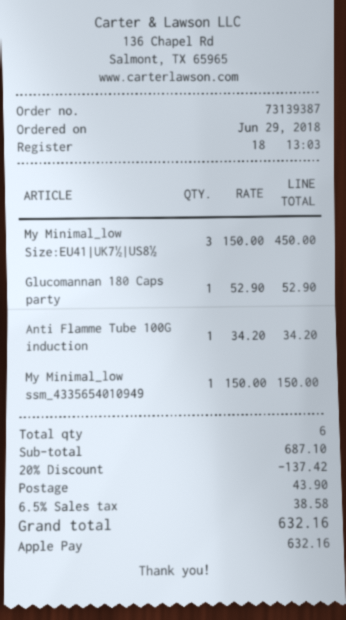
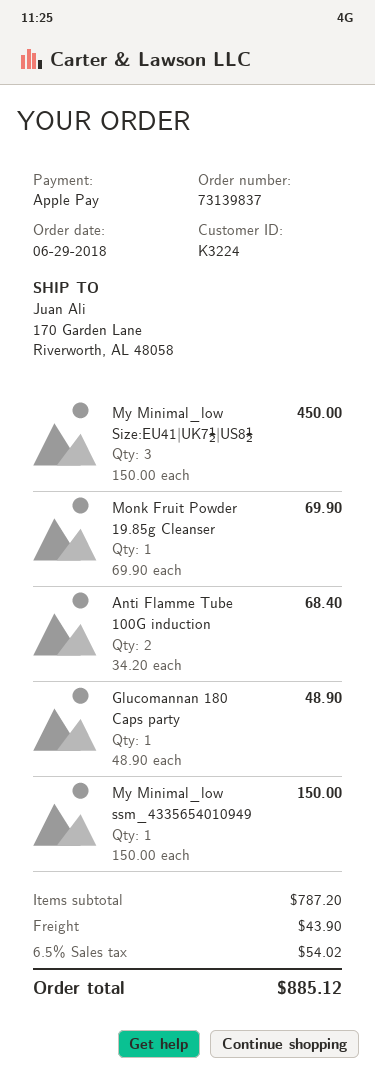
order number: 73139387 -> 73139837
Glucomannan 180 Caps party: 1 x 52.90 = 52.90 -> 1 x 48.90 = 48.90
Anti Flamme Tube 100G induction: 1 x 34.20 = 34.20 -> 2 x 34.20 = 68.40
Monk Fruit Powder 19.85g Cleanser: none -> 1 x 69.90 = 69.90
subtotal: 687.10 -> 787.20
discount: 20% = 137.42 -> none
tax: 6.5% = 38.58 -> 6.5% = 54.02
total: 632.16 -> 885.12

